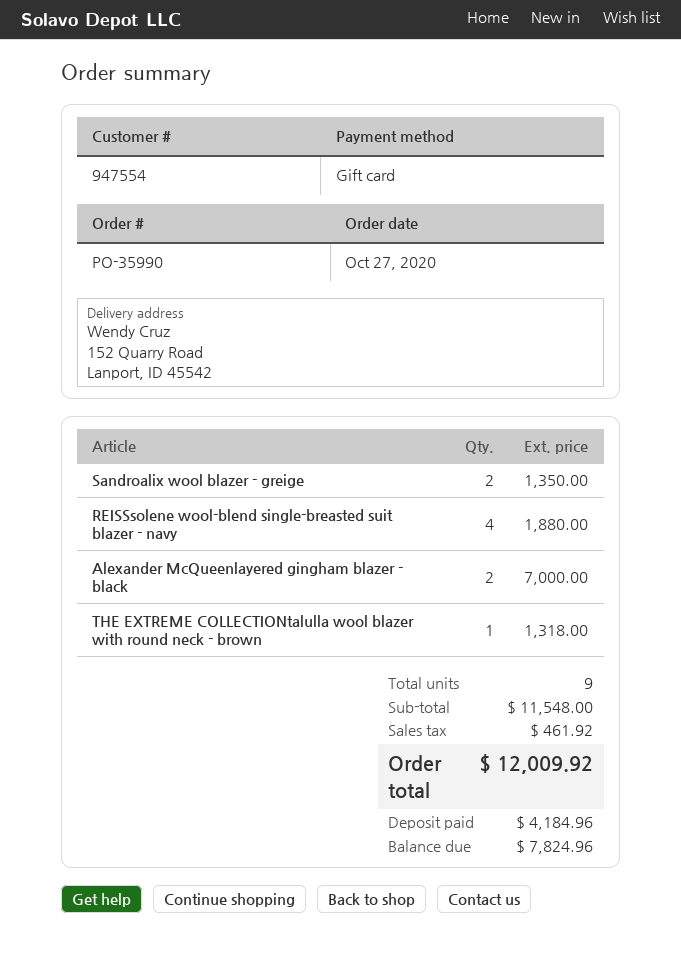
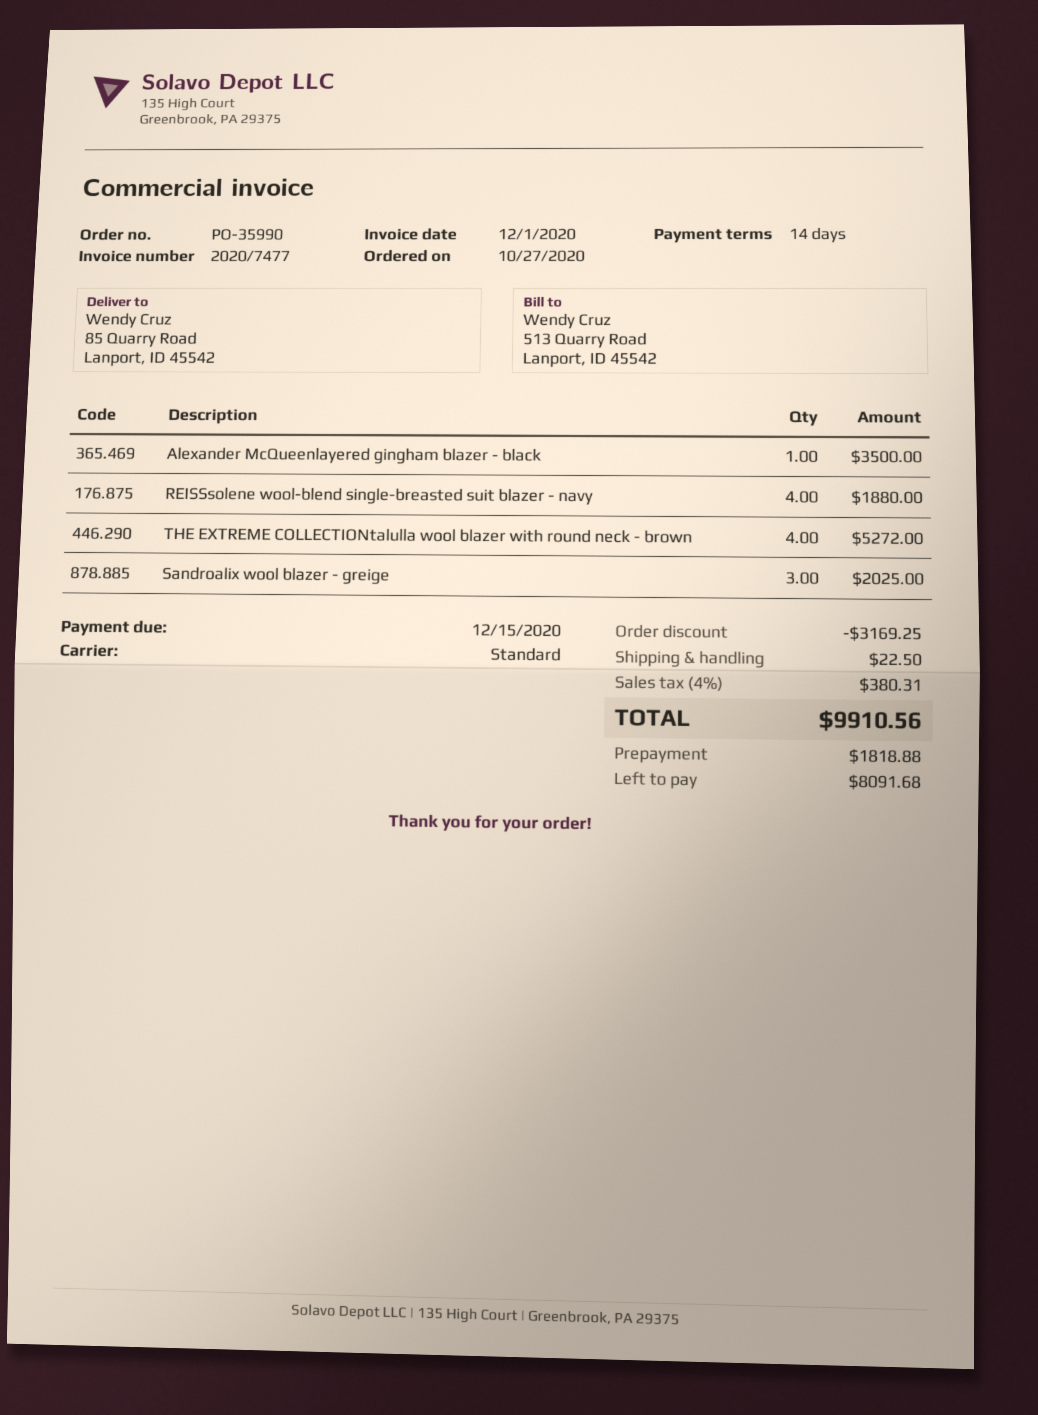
ship to: 152 Quarry Road, Lanport, ID 45542 -> 85 Quarry Road, Lanport, ID 45542
Sandroalix wool blazer - greige: 2 for 1350.00 -> 3 for 2025.00
Alexander McQueenlayered gingham blazer - black: 2 for 7000.00 -> 1 for 3500.00
THE EXTREME COLLECTIONtalulla wool blazer with round neck - brown: 1 for 1318.00 -> 4 for 5272.00
discount: none -> 3169.25
shipping: none -> 22.50
tax: 461.92 -> 380.31
total: 12009.92 -> 9910.56
deposit: 4184.96 -> 1818.88
balance: 7824.96 -> 8091.68

